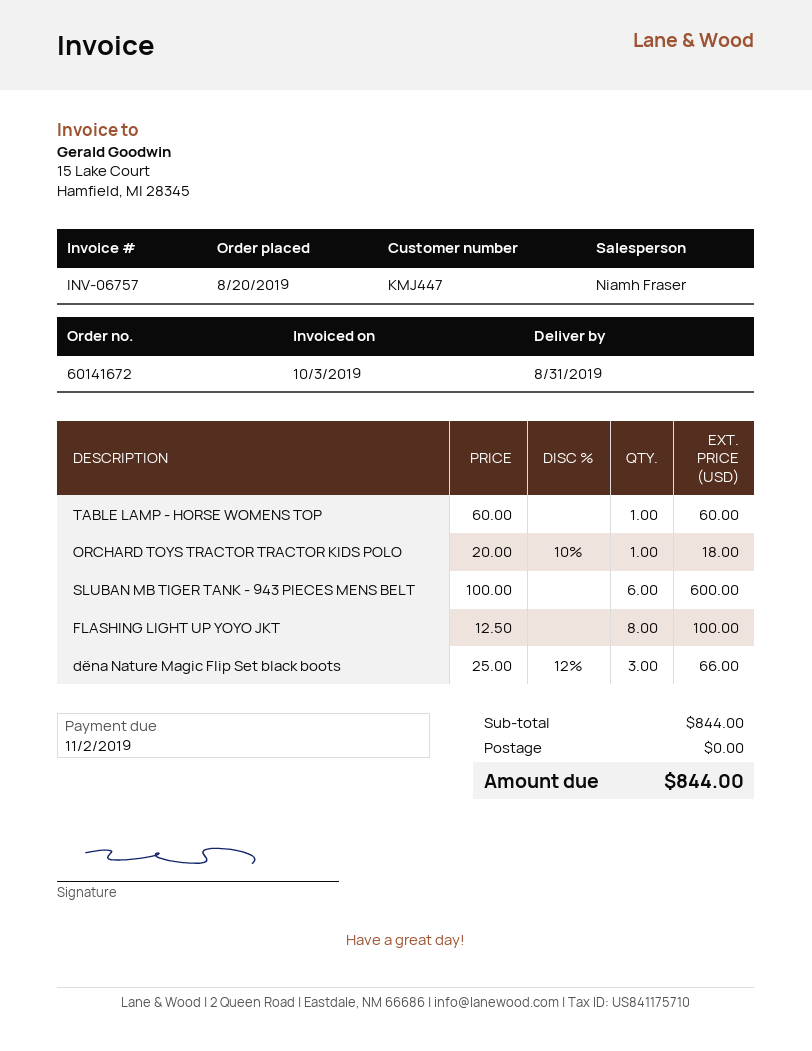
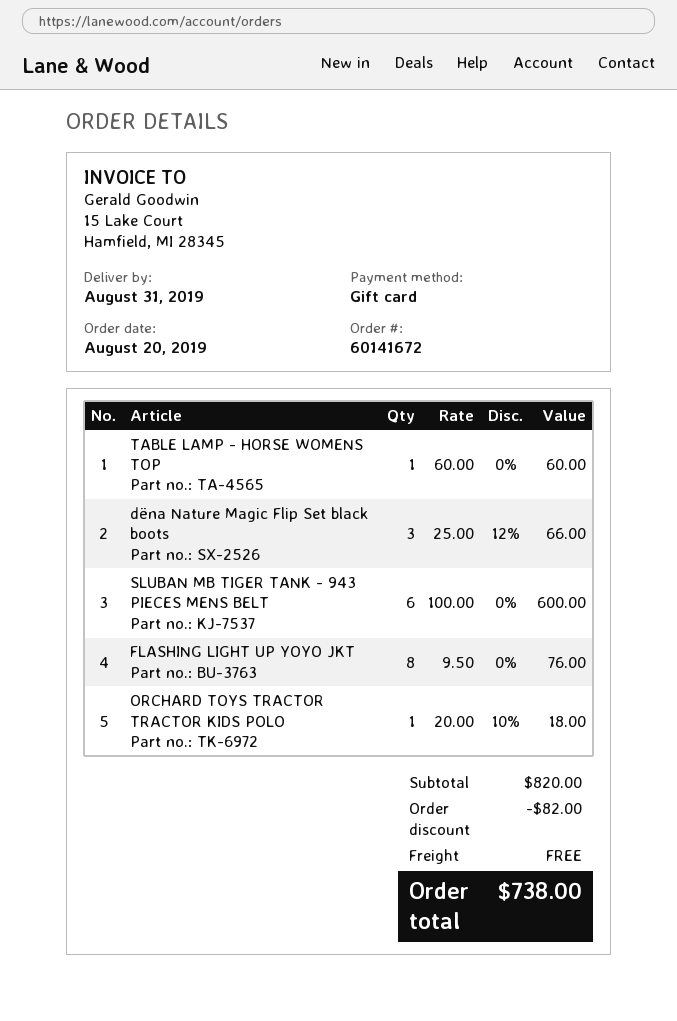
FLASHING LIGHT UP YOYO JKT: 8 x 12.50 = 100.00 -> 8 x 9.50 = 76.00
subtotal: 844.00 -> 820.00
discount: none -> 82.00
total: 844.00 -> 738.00

